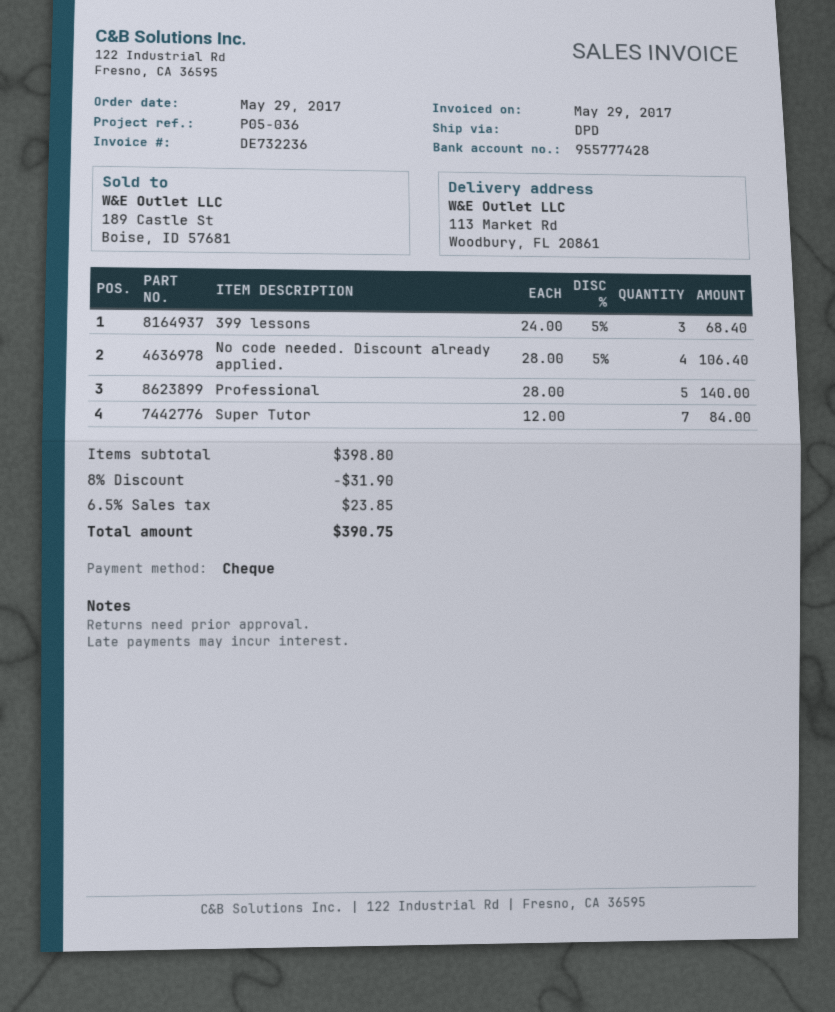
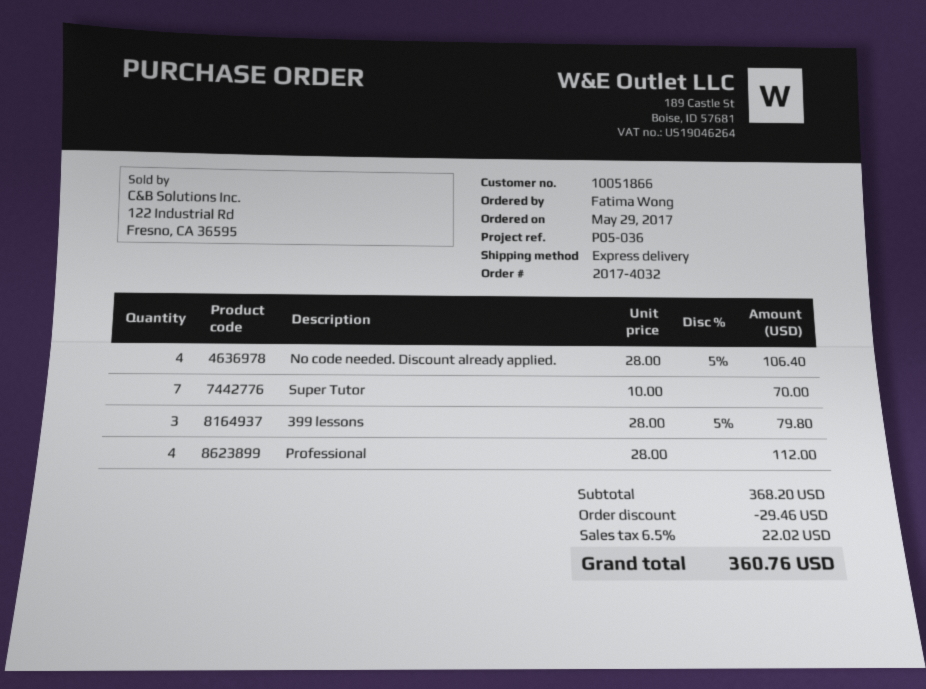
shipping method: DPD -> express
399 lessons: 3 x 24.00 - 5% = 68.40 -> 3 x 28.00 - 5% = 79.80
Professional: 5 x 28.00 = 140.00 -> 4 x 28.00 = 112.00
Super Tutor: 7 x 12.00 = 84.00 -> 7 x 10.00 = 70.00
subtotal: 398.80 -> 368.20
discount: 31.90 -> 29.46
tax: 6.5% = 23.85 -> 6.5% = 22.02
total: 390.75 -> 360.76

